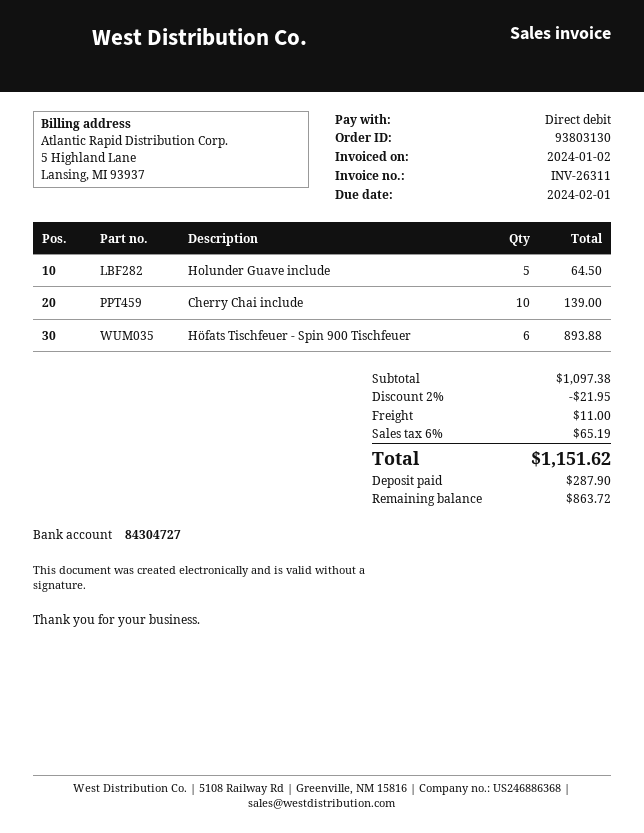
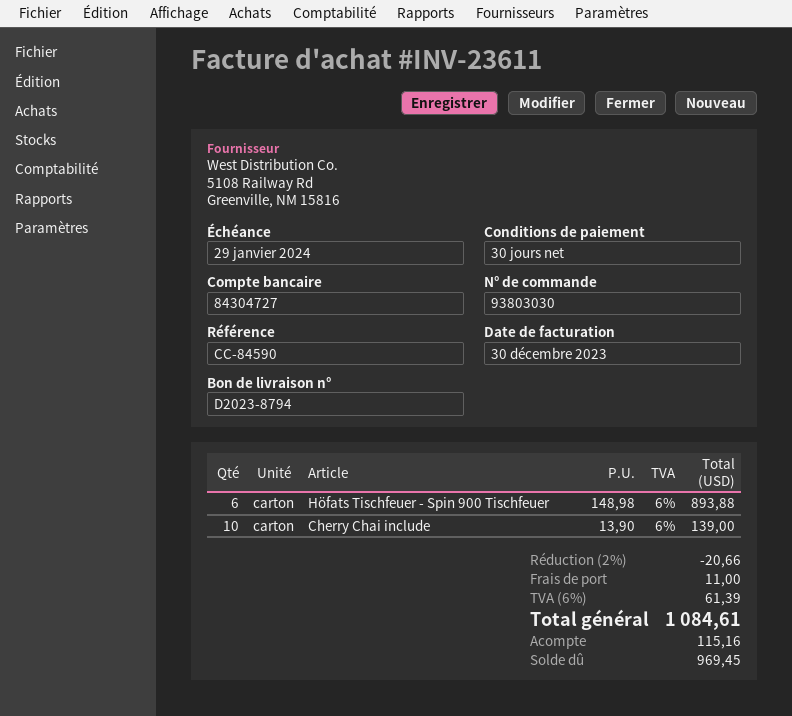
order number: 93803130 -> 93803030
invoice number: INV-26311 -> INV-23611
invoice date: 2024-01-02 -> 2023-12-30
due date: 2024-02-01 -> 2024-01-29
Holunder Guave include: 5 for 64.50 -> none
discount: 2% = 21.95 -> 2% = 20.66
tax: 6% = 65.19 -> 6% = 61.39
total: 1151.62 -> 1084.61
deposit: 287.90 -> 115.16
balance: 863.72 -> 969.45

